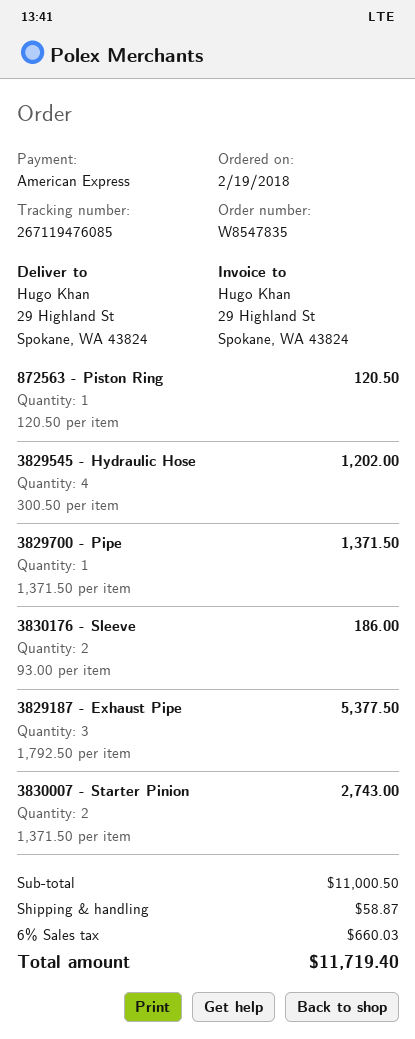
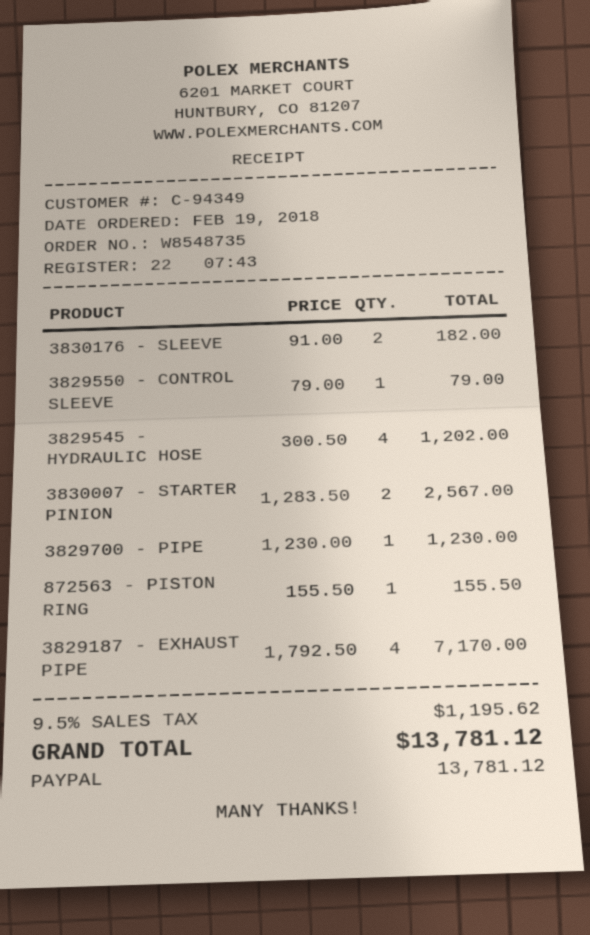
order number: W8547835 -> W8548735
payment method: American Express -> PayPal
872563 - Piston Ring: 1 x 120.50 = 120.50 -> 1 x 155.50 = 155.50
3829700 - Pipe: 1 x 1371.50 = 1371.50 -> 1 x 1230.00 = 1230.00
3830176 - Sleeve: 2 x 93.00 = 186.00 -> 2 x 91.00 = 182.00
3829187 - Exhaust Pipe: 3 x 1792.50 = 5377.50 -> 4 x 1792.50 = 7170.00
3830007 - Starter Pinion: 2 x 1371.50 = 2743.00 -> 2 x 1283.50 = 2567.00
3829550 - CONTROL SLEEVE: none -> 1 x 79.00 = 79.00
shipping: 58.87 -> none
tax: 6% = 660.03 -> 9.5% = 1195.62
total: 11719.40 -> 13781.12

